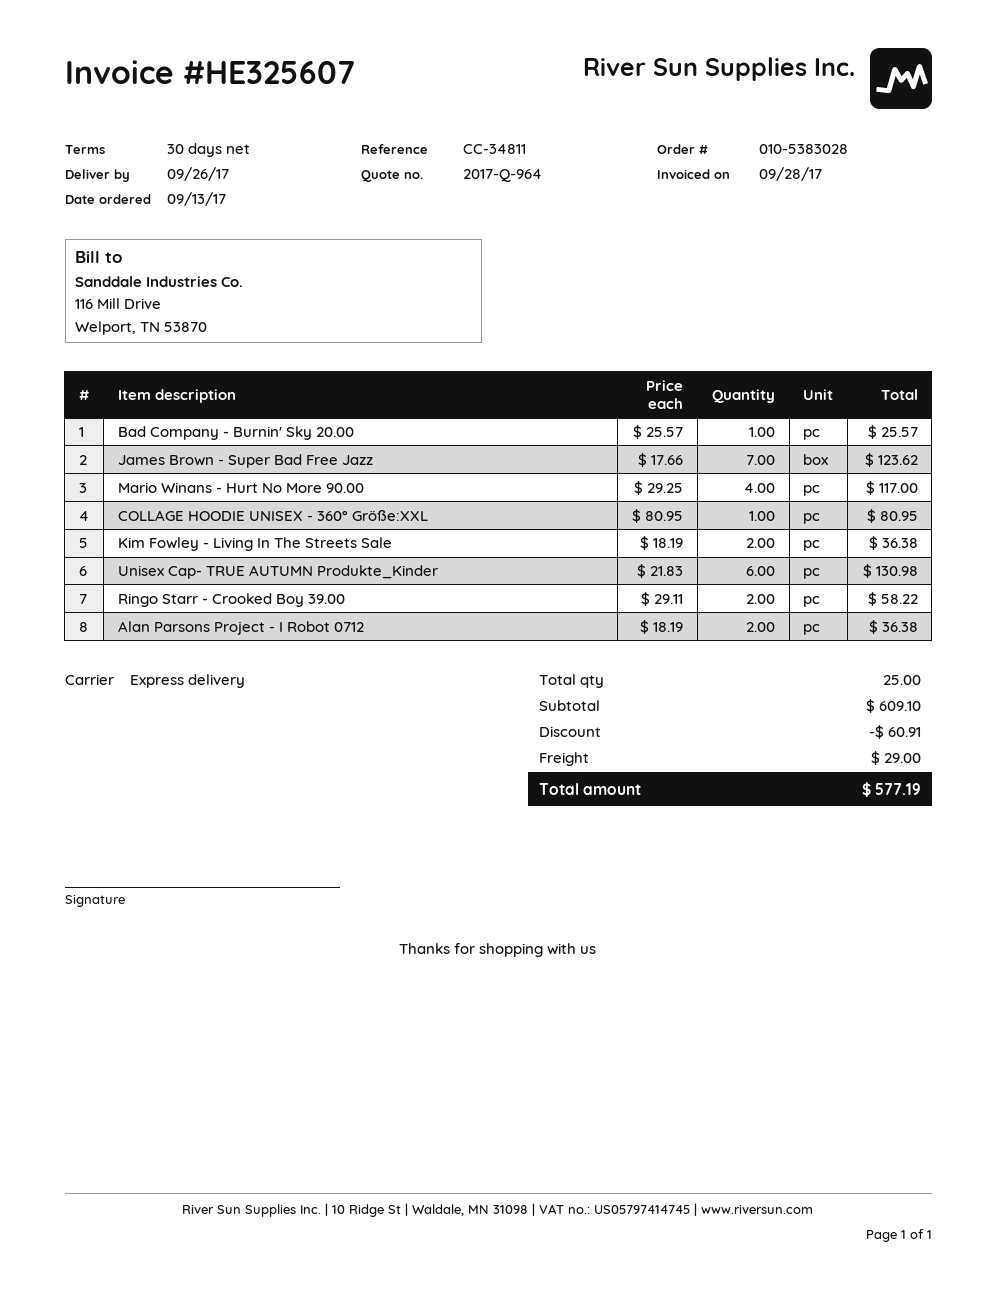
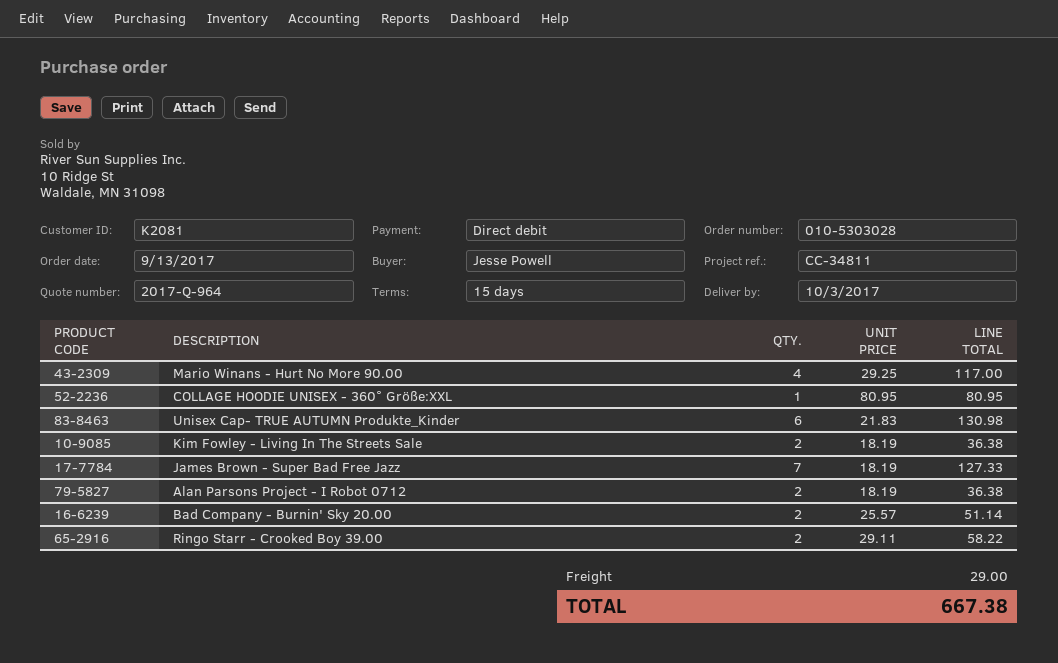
order number: 010-5383028 -> 010-5303028
delivery date: 2017-09-26 -> 2017-10-03
payment terms: 30 days -> 15 days
Bad Company - Burnin' Sky 20.00: 1 x 25.57 = 25.57 -> 2 x 25.57 = 51.14
James Brown - Super Bad Free Jazz: 7 x 17.66 = 123.62 -> 7 x 18.19 = 127.33
discount: 60.91 -> none
total: 577.19 -> 667.38

